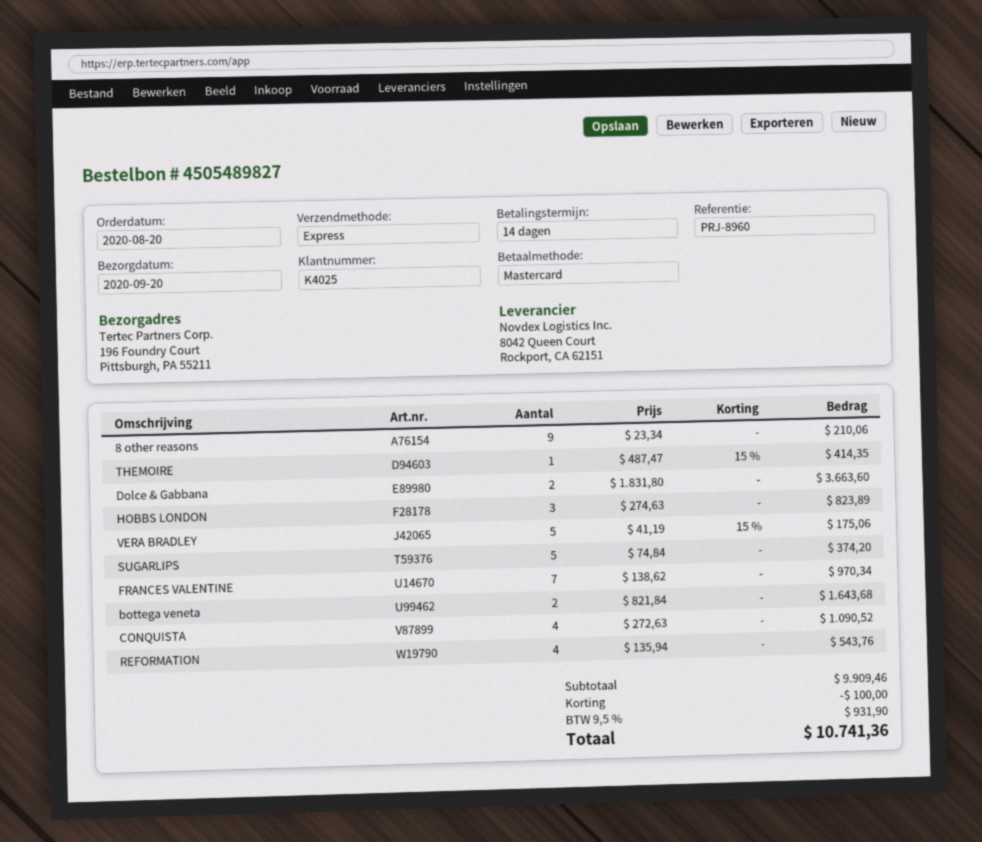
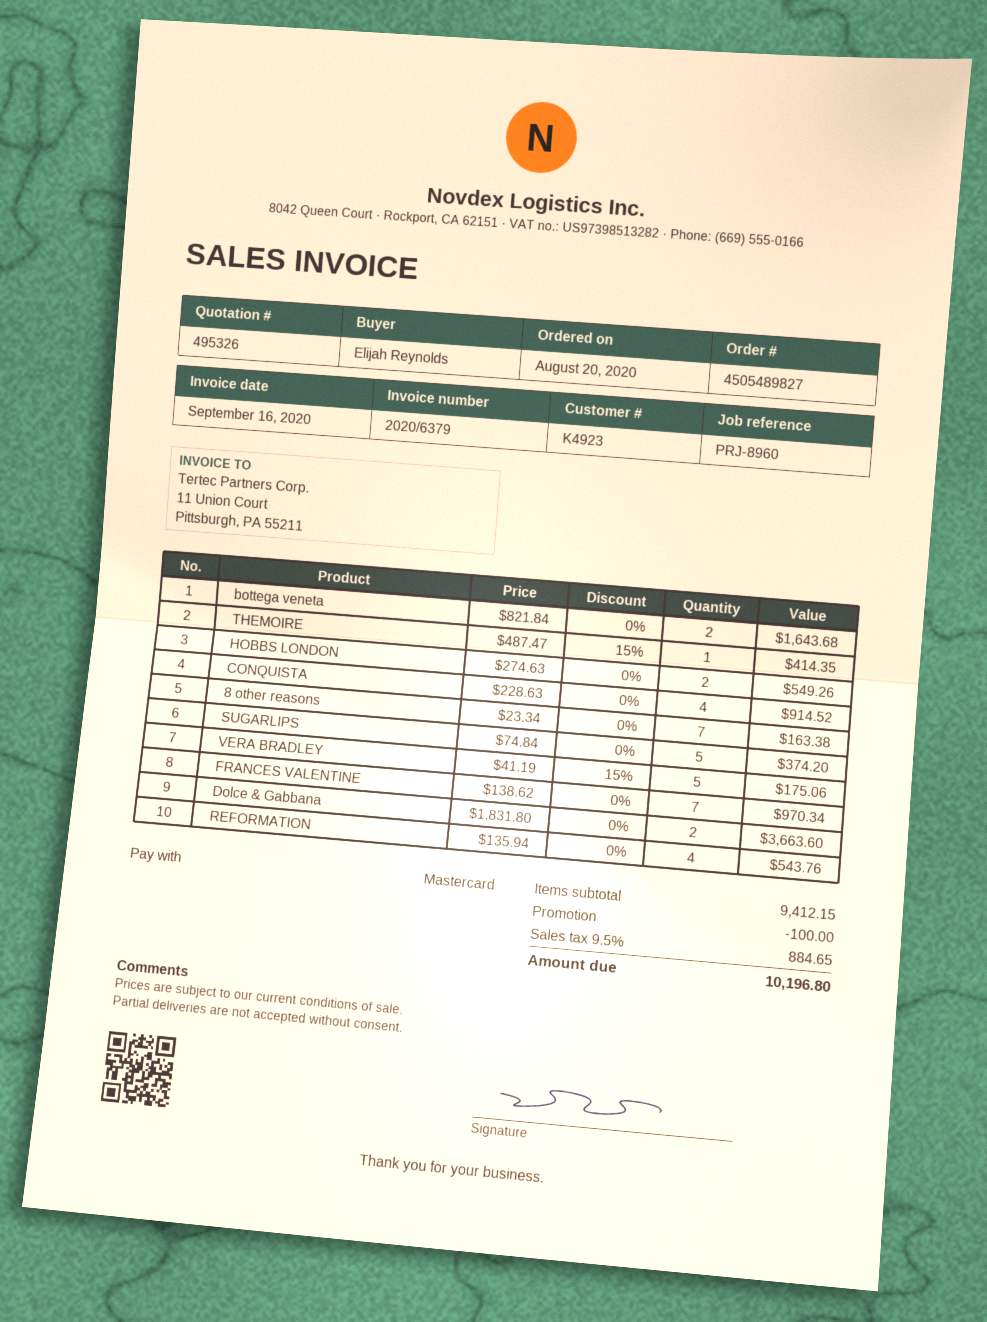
customer number: K4025 -> K4923
8 other reasons: 9 x 23.34 = 210.06 -> 7 x 23.34 = 163.38
HOBBS LONDON: 3 x 274.63 = 823.89 -> 2 x 274.63 = 549.26
CONQUISTA: 4 x 272.63 = 1090.52 -> 4 x 228.63 = 914.52
subtotal: 9909.46 -> 9412.15
tax: 9.5% = 931.90 -> 9.5% = 884.65
total: 10741.36 -> 10196.80

